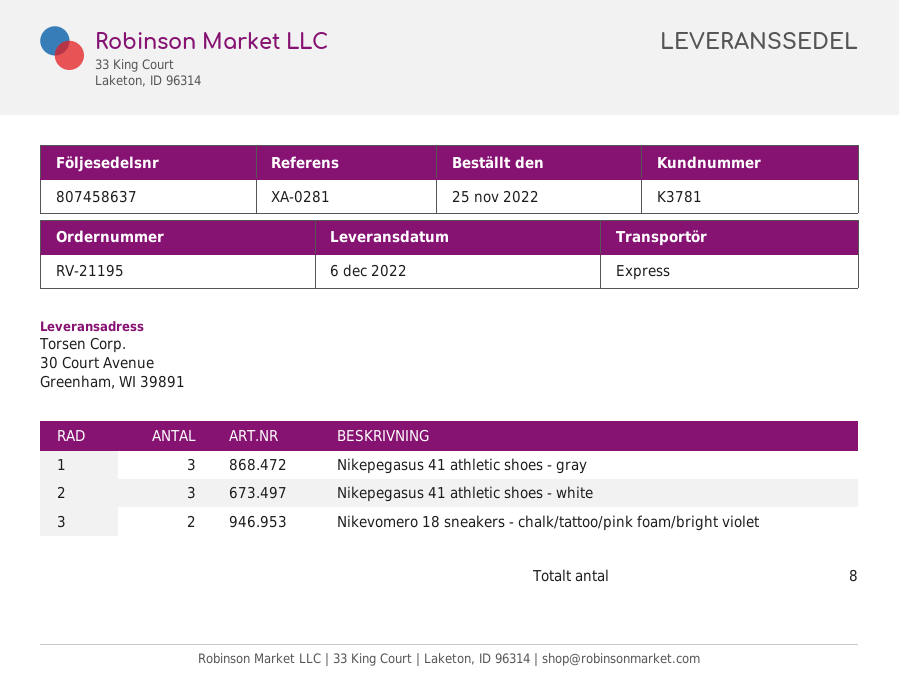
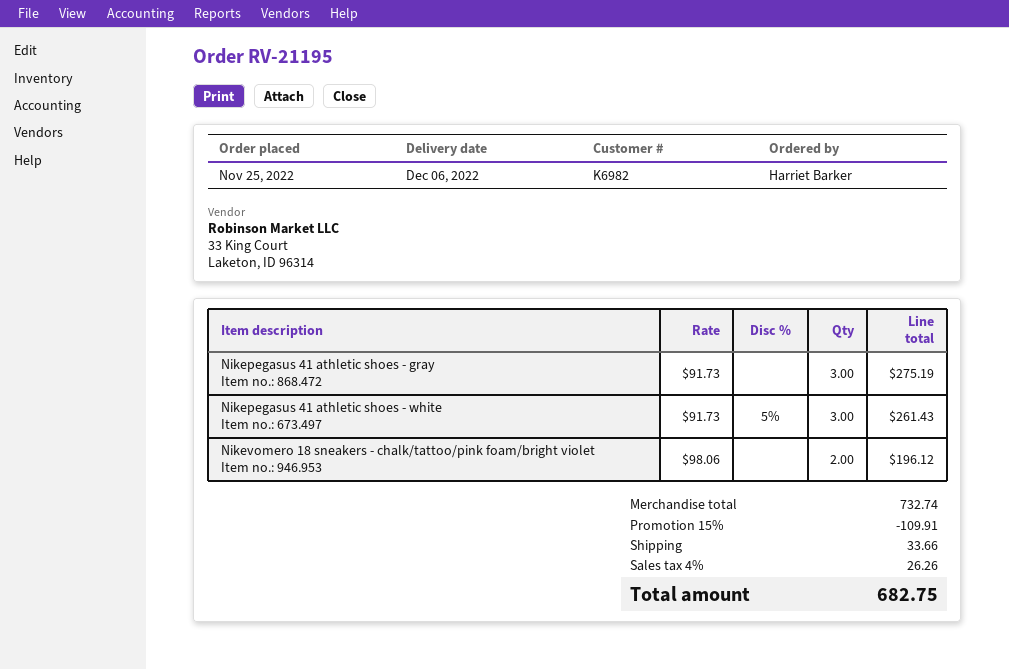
customer number: K3781 -> K6982

